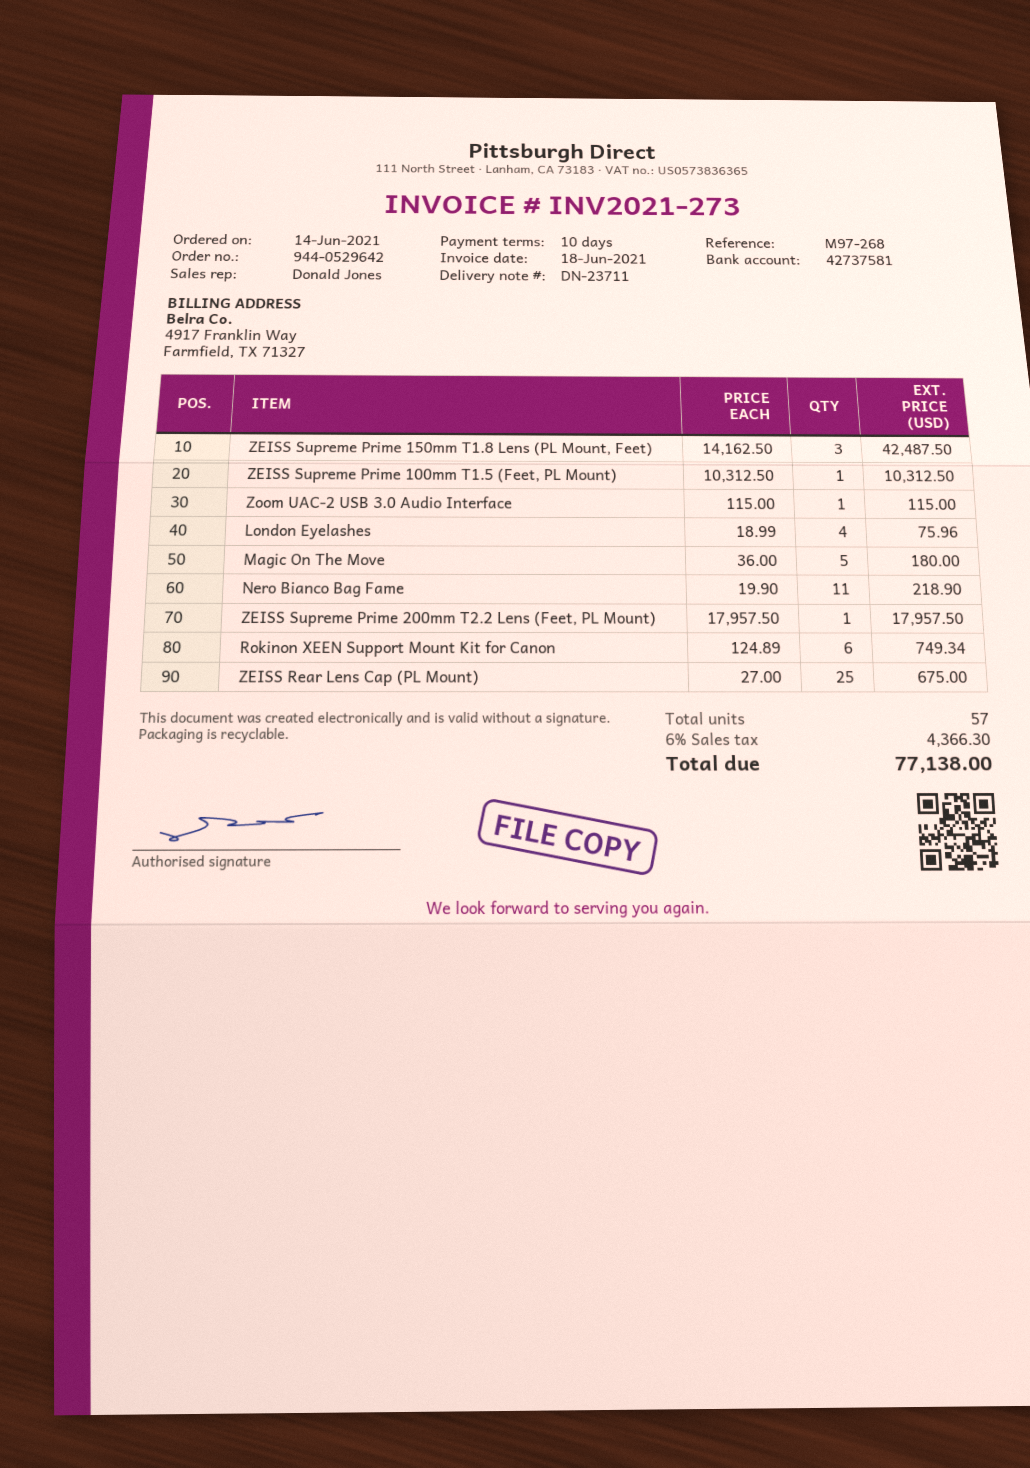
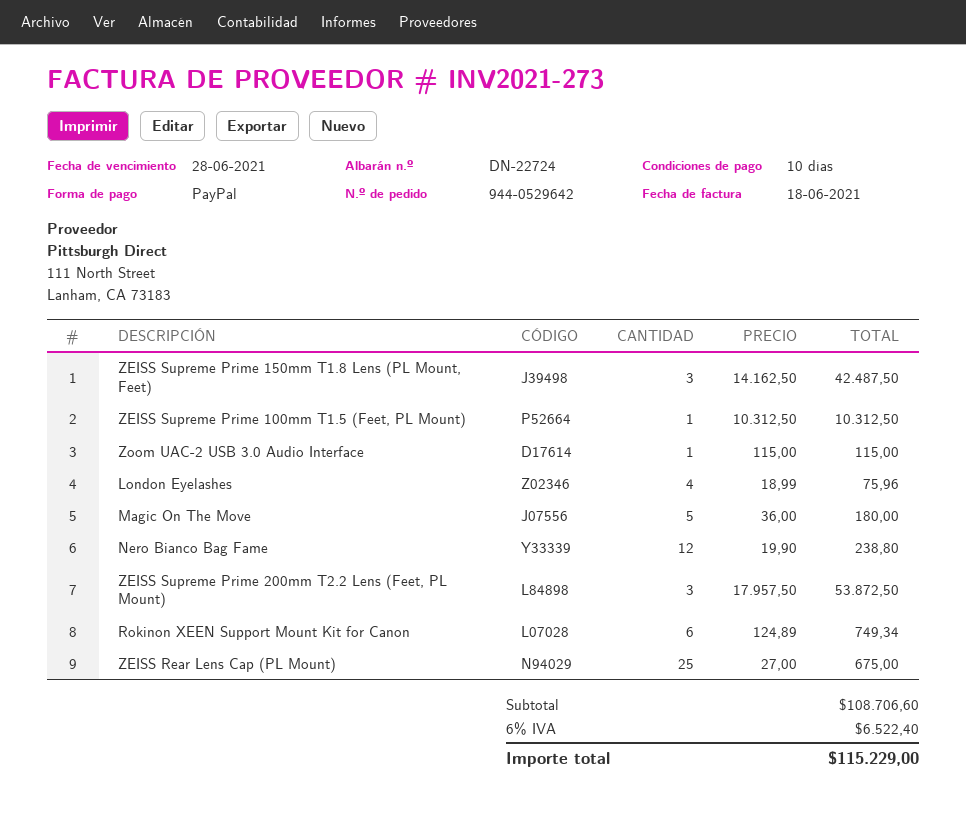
delivery note number: DN-23711 -> DN-22724
Nero Bianco Bag Fame: 11 x 19.90 = 218.90 -> 12 x 19.90 = 238.80
ZEISS Supreme Prime 200mm T2.2 Lens (Feet, PL Mount): 1 x 17957.50 = 17957.50 -> 3 x 17957.50 = 53872.50
tax: 6% = 4366.30 -> 6% = 6522.40
total: 77138.00 -> 115229.00

